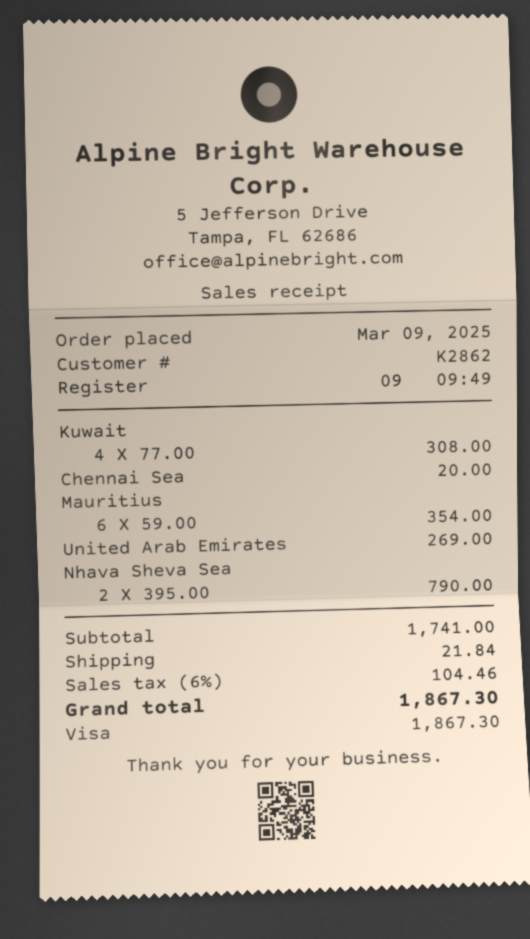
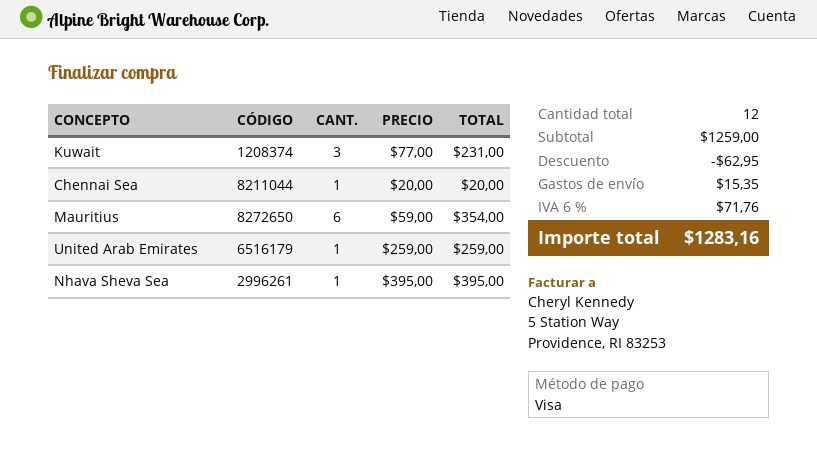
Kuwait: 4 x 77.00 = 308.00 -> 3 x 77.00 = 231.00
United Arab Emirates: 1 x 269.00 = 269.00 -> 1 x 259.00 = 259.00
Nhava Sheva Sea: 2 x 395.00 = 790.00 -> 1 x 395.00 = 395.00
subtotal: 1741.00 -> 1259.00
discount: none -> 62.95
shipping: 21.84 -> 15.35
tax: 6% = 104.46 -> 6% = 71.76
total: 1867.30 -> 1283.16

